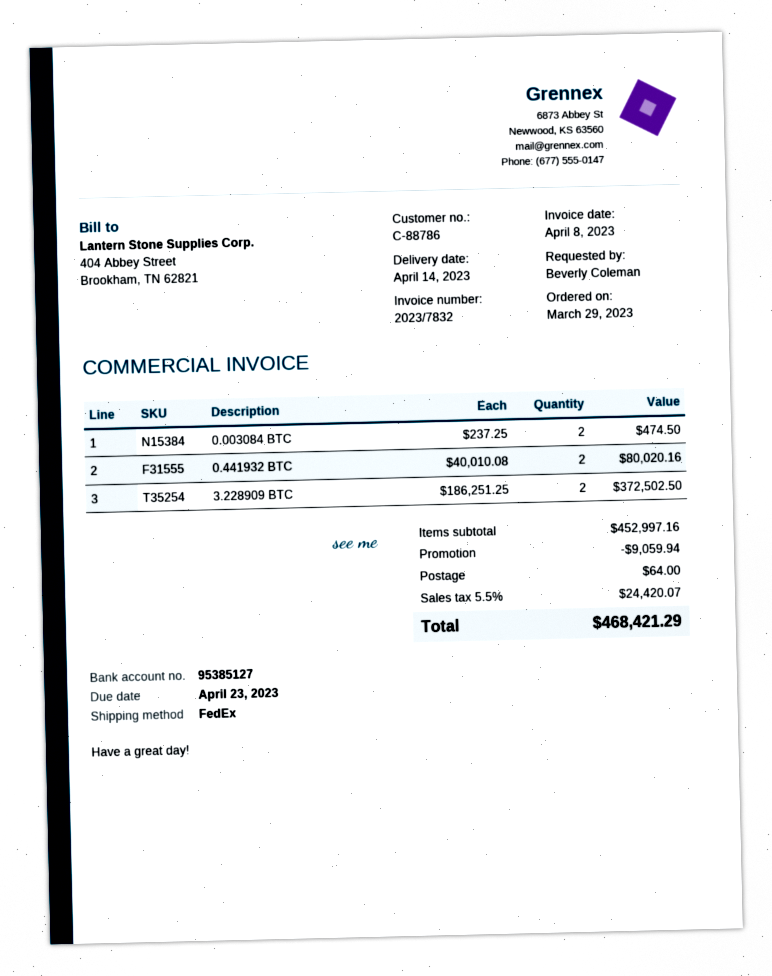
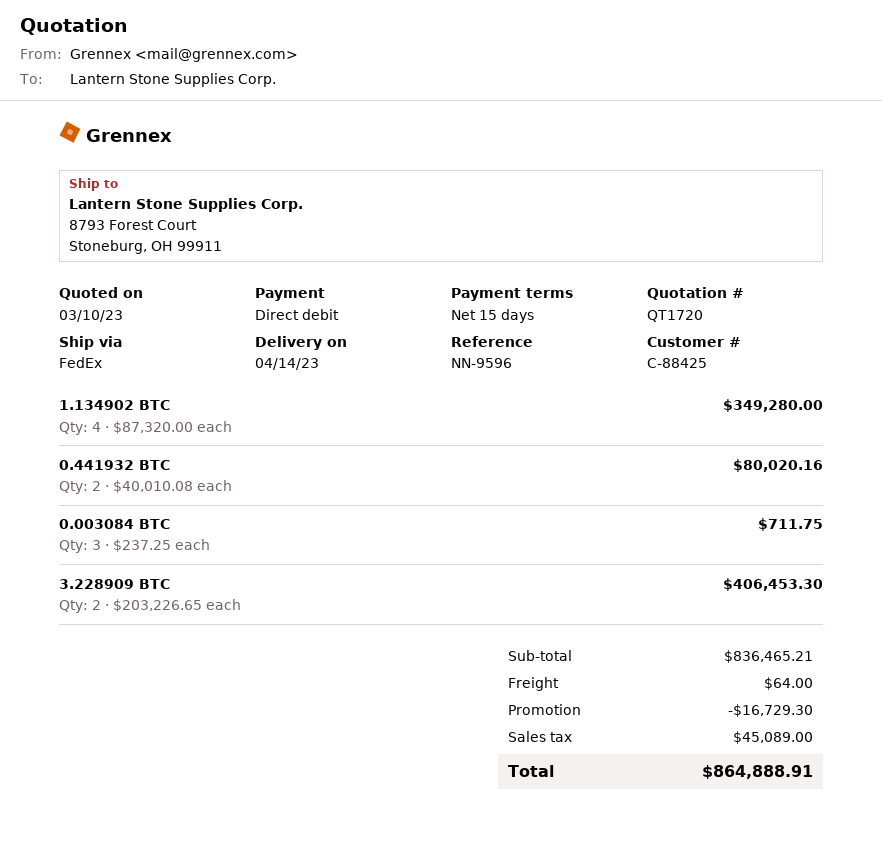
customer number: C-88786 -> C-88425
0.003084 BTC: 2 x 237.25 = 474.50 -> 3 x 237.25 = 711.75
3.228909 BTC: 2 x 186251.25 = 372502.50 -> 2 x 203226.65 = 406453.30
1.134902 BTC: none -> 4 x 87320.00 = 349280.00
subtotal: 452997.16 -> 836465.21
discount: 9059.94 -> 16729.30
tax: 24420.07 -> 45089.00
total: 468421.29 -> 864888.91

